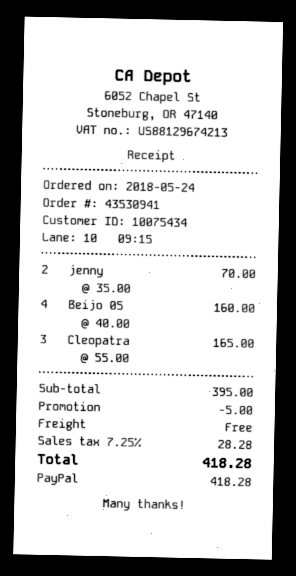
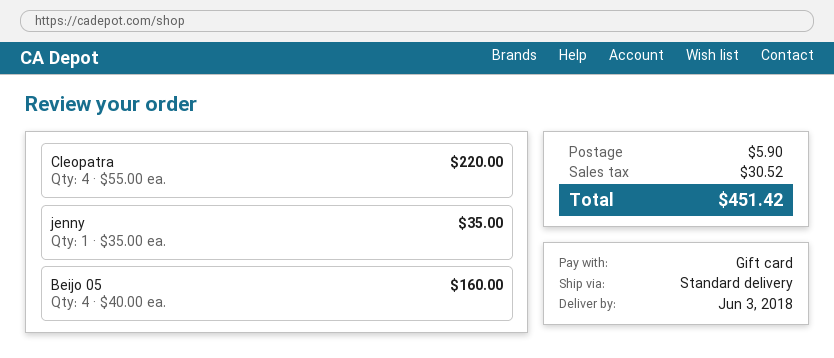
payment method: PayPal -> gift card
jenny: 2 x 35.00 = 70.00 -> 1 x 35.00 = 35.00
Cleopatra: 3 x 55.00 = 165.00 -> 4 x 55.00 = 220.00
discount: 5.00 -> none
shipping: 0.00 -> 5.90
tax: 28.28 -> 30.52
total: 418.28 -> 451.42

